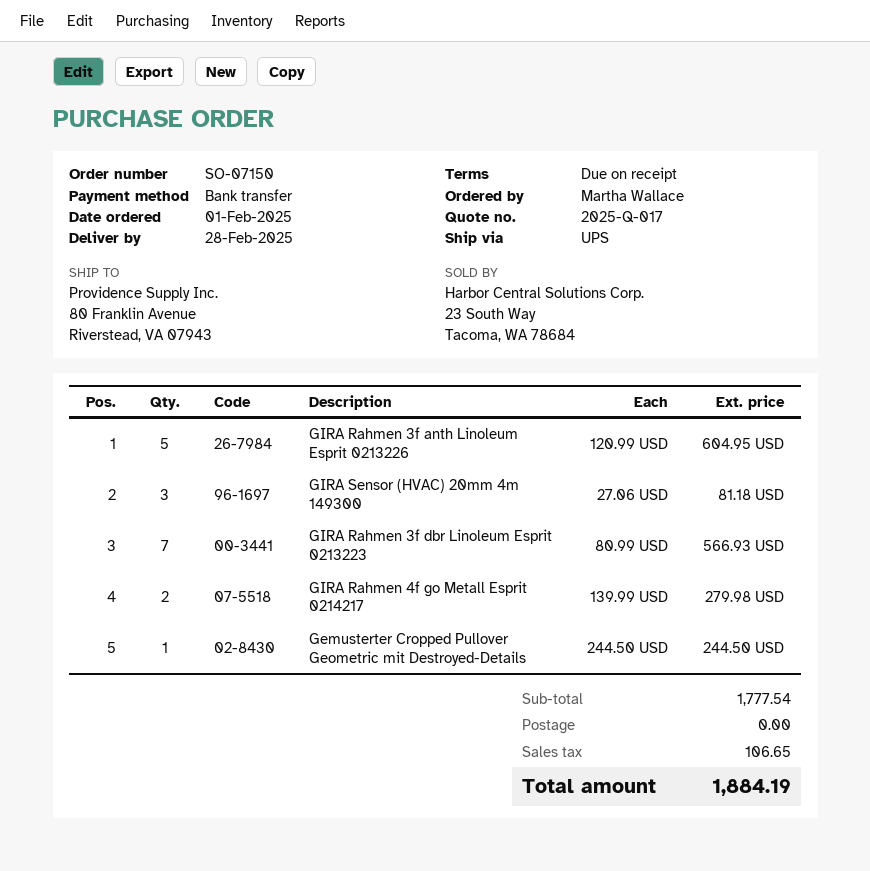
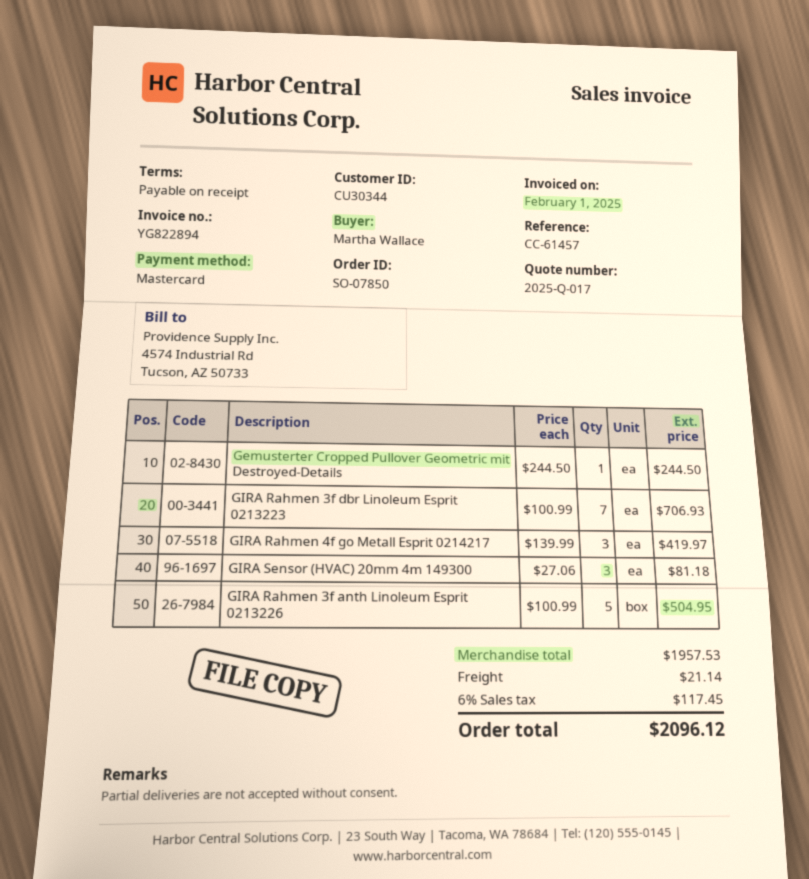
order number: SO-07150 -> SO-07850
payment method: bank transfer -> Mastercard
GIRA Rahmen 3f anth Linoleum Esprit 0213226: 5 x 120.99 = 604.95 -> 5 x 100.99 = 504.95
GIRA Rahmen 3f dbr Linoleum Esprit 0213223: 7 x 80.99 = 566.93 -> 7 x 100.99 = 706.93
GIRA Rahmen 4f go Metall Esprit 0214217: 2 x 139.99 = 279.98 -> 3 x 139.99 = 419.97
subtotal: 1777.54 -> 1957.53
shipping: 0.00 -> 21.14
tax: 106.65 -> 117.45
total: 1884.19 -> 2096.12

